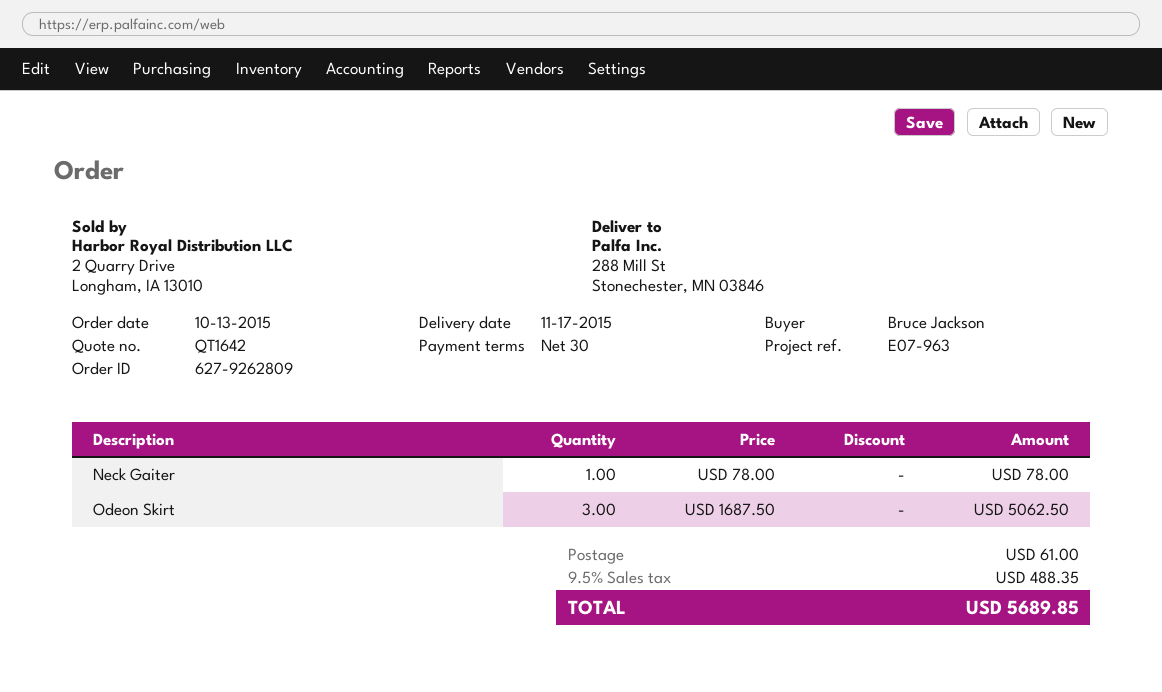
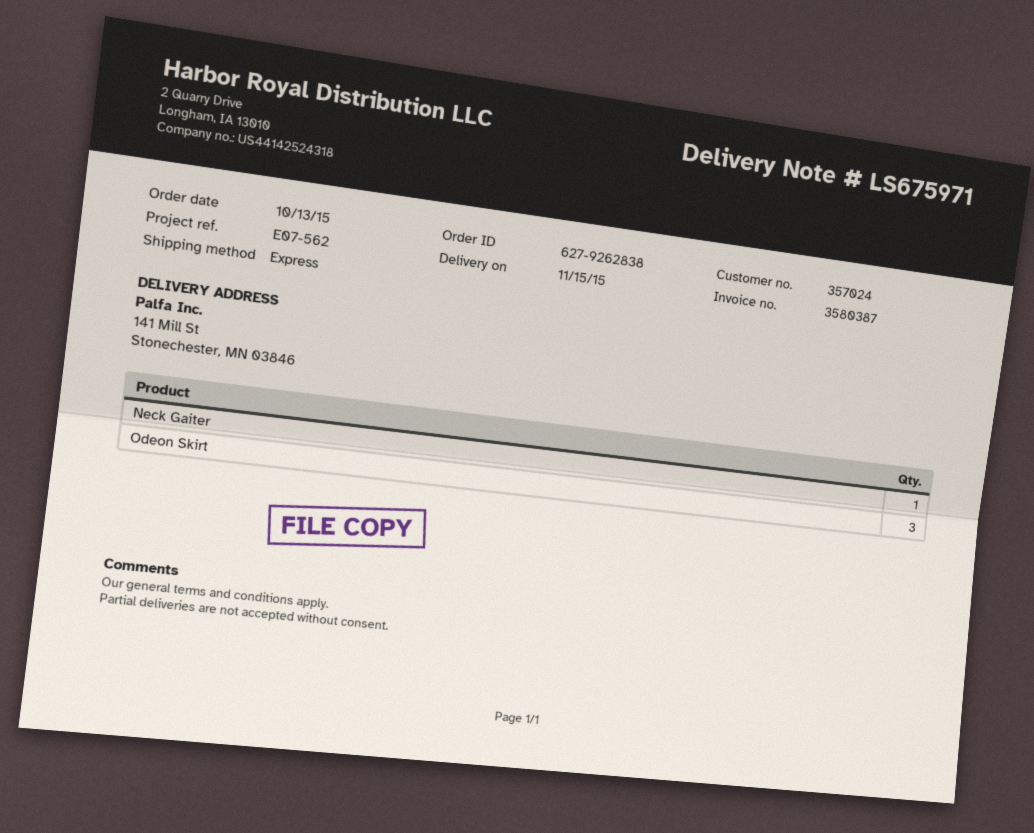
order number: 627-9262809 -> 627-9262838
delivery date: 2015-11-17 -> 2015-11-15
reference: E07-963 -> E07-562
ship to: 288 Mill St, Stonechester, MN 03846 -> 141 Mill St, Stonechester, MN 03846

